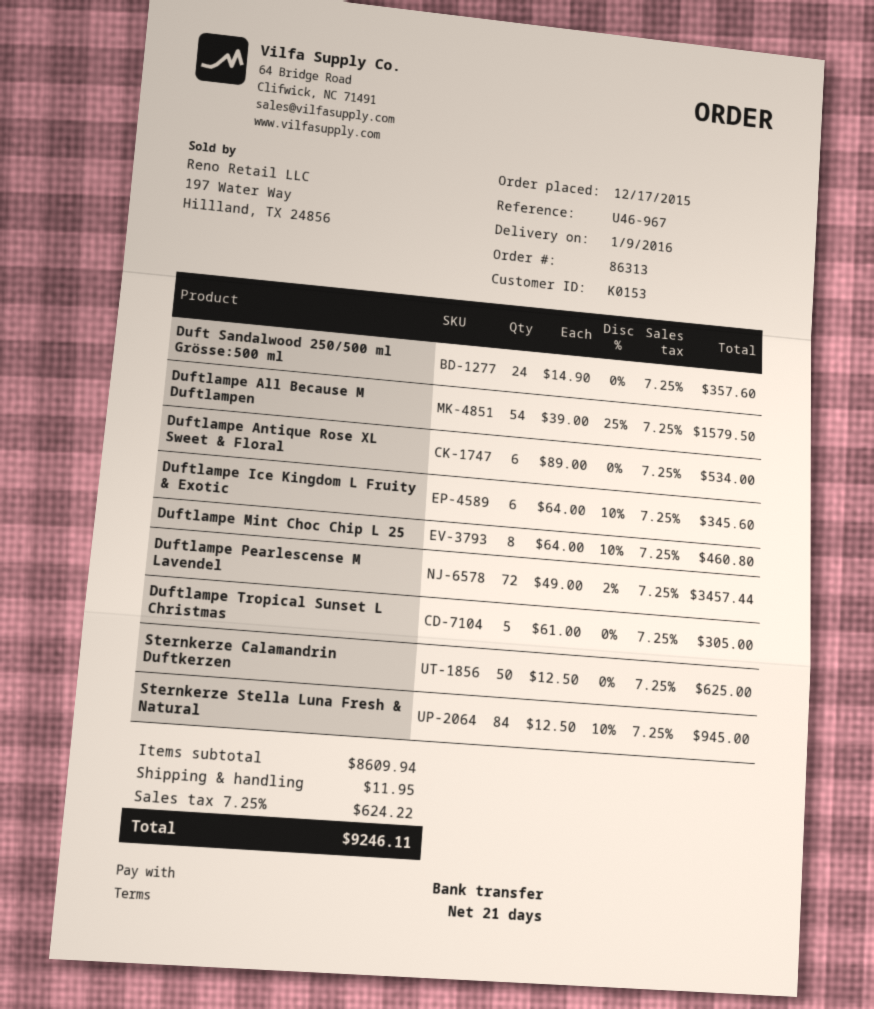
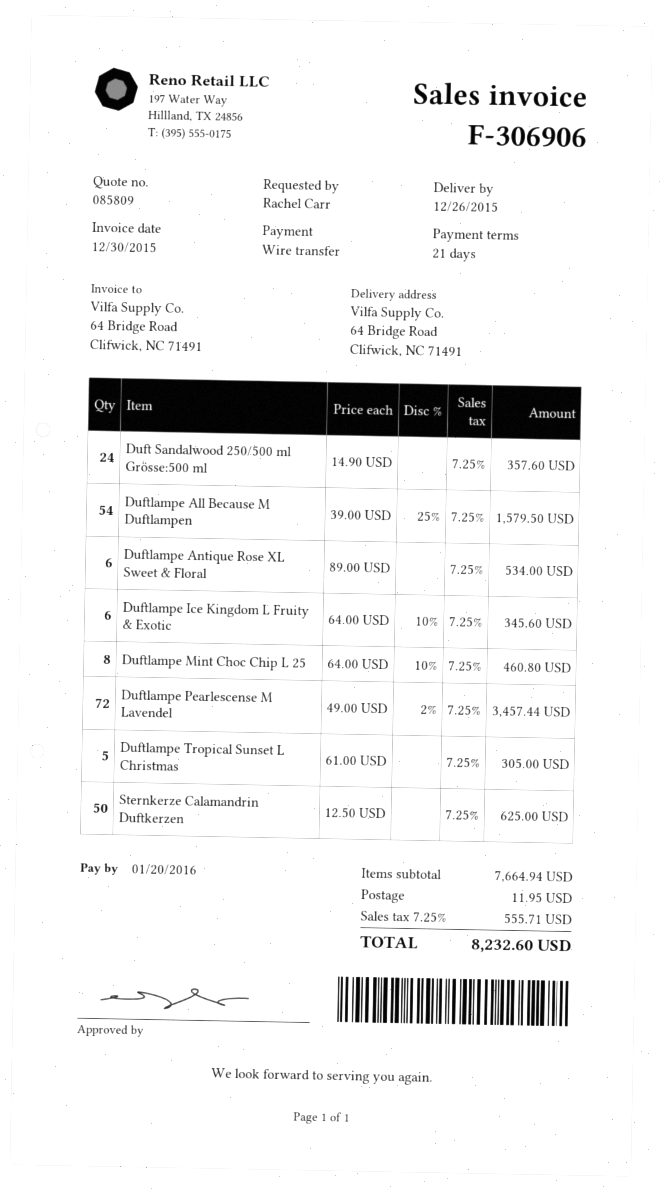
delivery date: 2016-01-09 -> 2015-12-26
Sternkerze Stella Luna Fresh & Natural: 84 x 12.50 - 10% = 945.00 -> none
subtotal: 8609.94 -> 7664.94
tax: 7.25% = 624.22 -> 7.25% = 555.71
total: 9246.11 -> 8232.60

